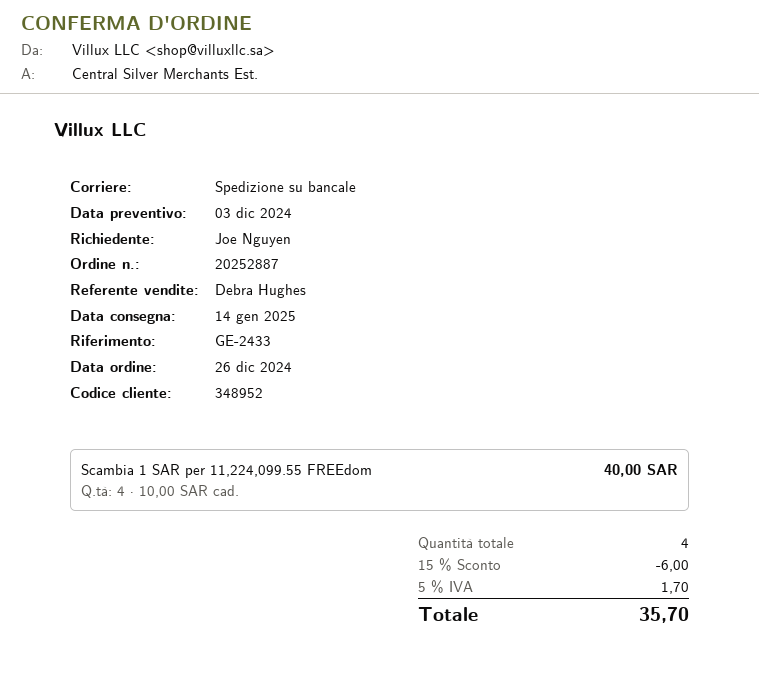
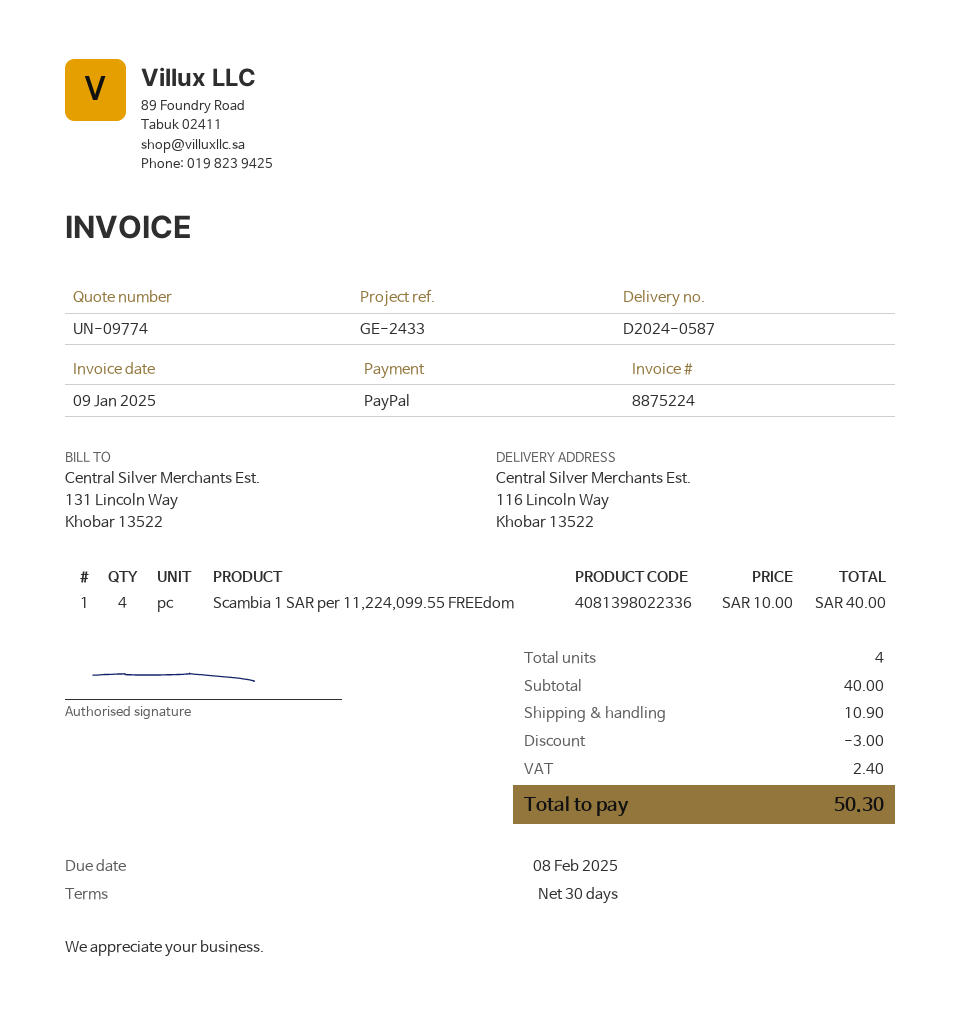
discount: 6.00 -> 3.00
shipping: none -> 10.90
tax: 1.70 -> 2.40
total: 35.70 -> 50.30

